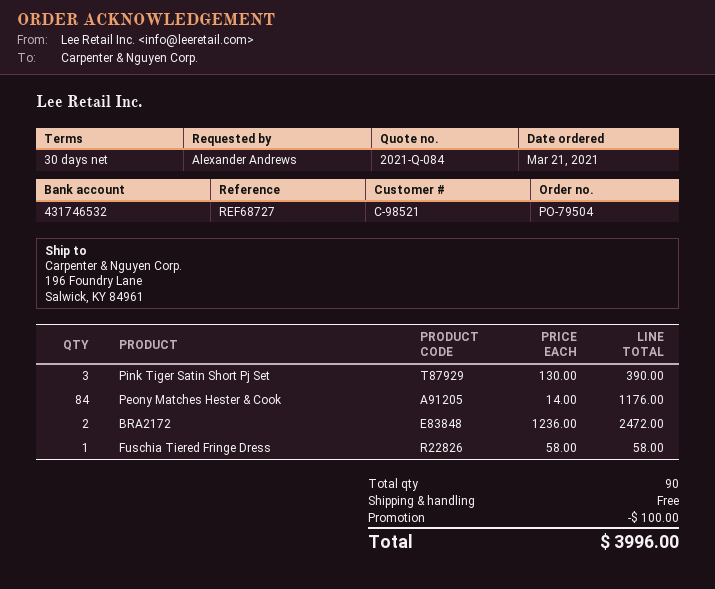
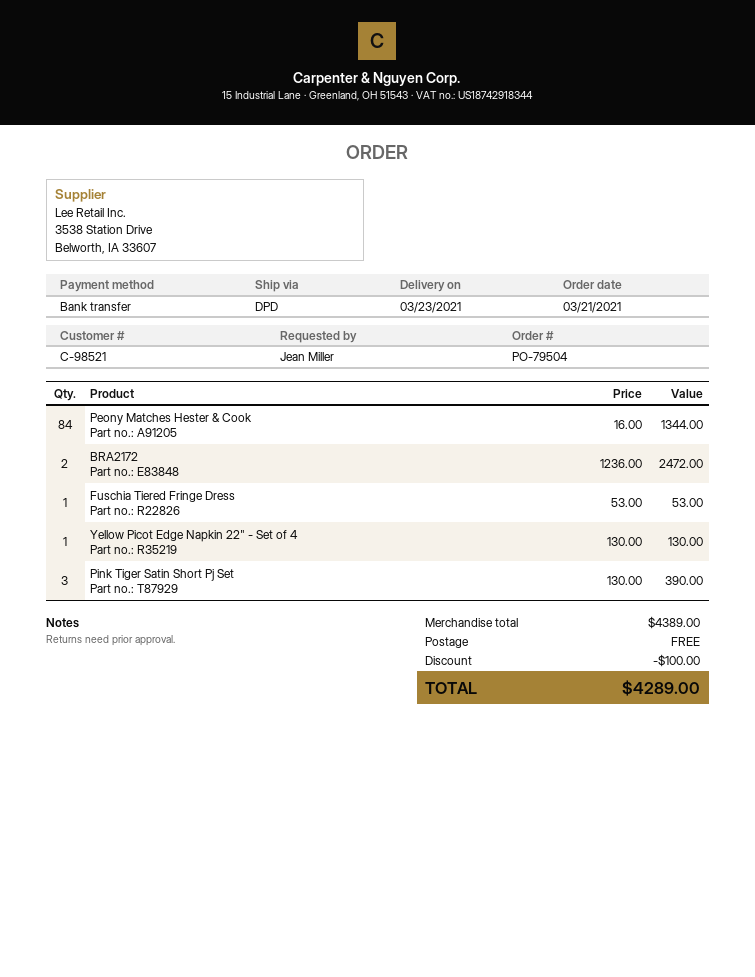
ordered by: Alexander Andrews -> Jean Miller
Peony Matches Hester & Cook: 84 x 14.00 = 1176.00 -> 84 x 16.00 = 1344.00
Fuschia Tiered Fringe Dress: 1 x 58.00 = 58.00 -> 1 x 53.00 = 53.00
Yellow Picot Edge Napkin 22" - Set of 4: none -> 1 x 130.00 = 130.00
total: 3996.00 -> 4289.00

